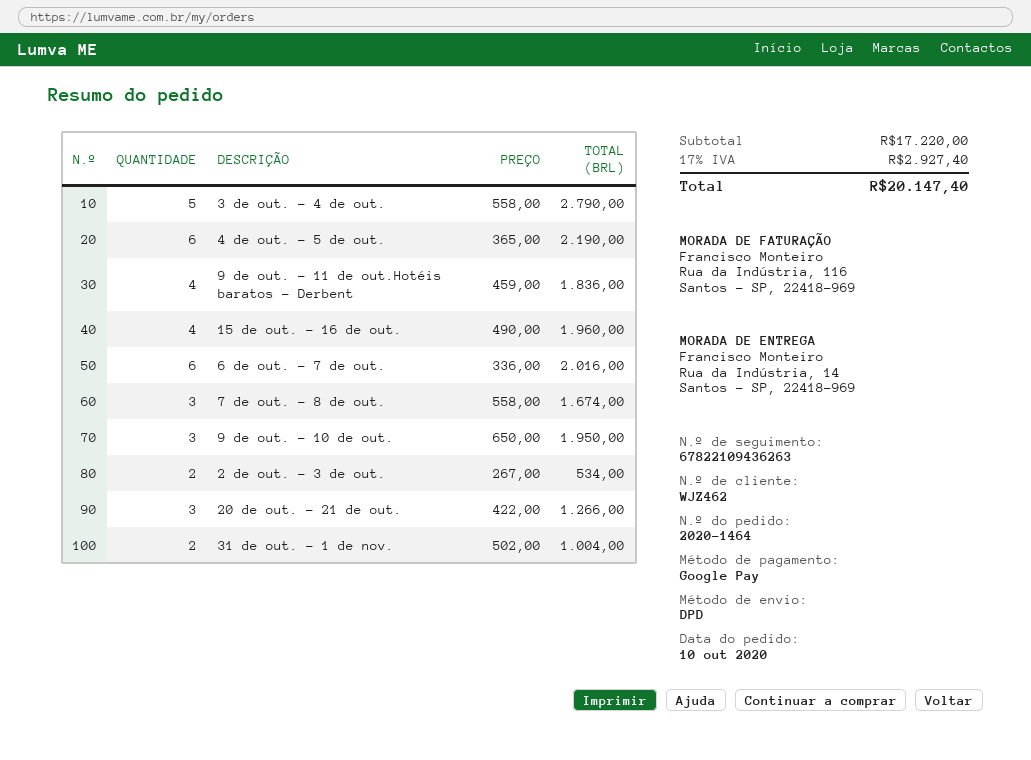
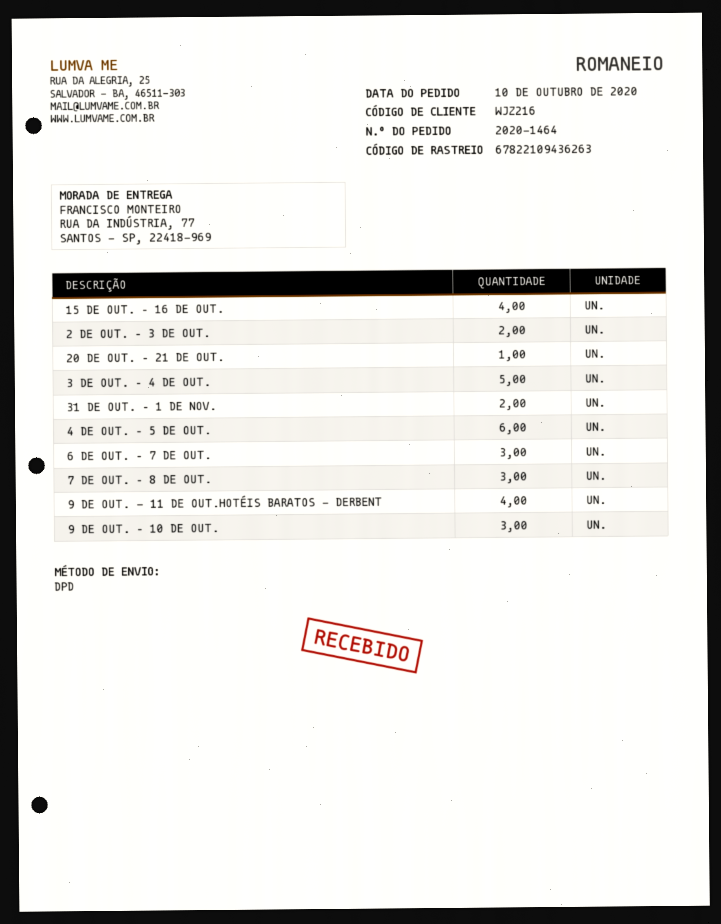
customer number: WJZ462 -> WJZ216
ship to: Rua da Indústria, 14, Santos - SP, 22418-969 -> RUA DA INDÚSTRIA, 77, SANTOS - SP, 22418-969
6 de out. – 7 de out.: 6 -> 3
20 de out. – 21 de out.: 3 -> 1

